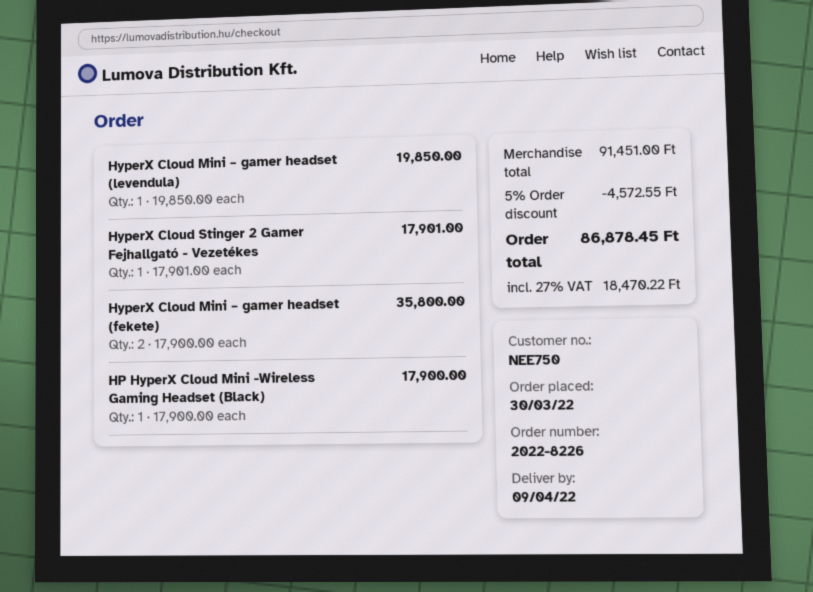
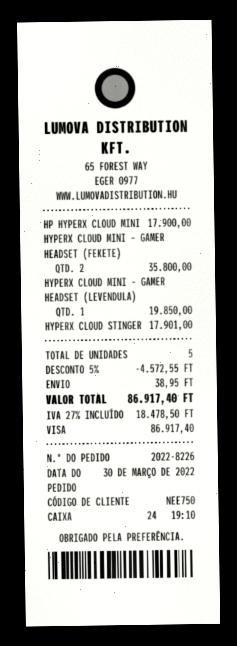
shipping: none -> 38.95
tax: 27% = 18470.22 -> 27% = 18478.50
total: 86878.45 -> 86917.40

